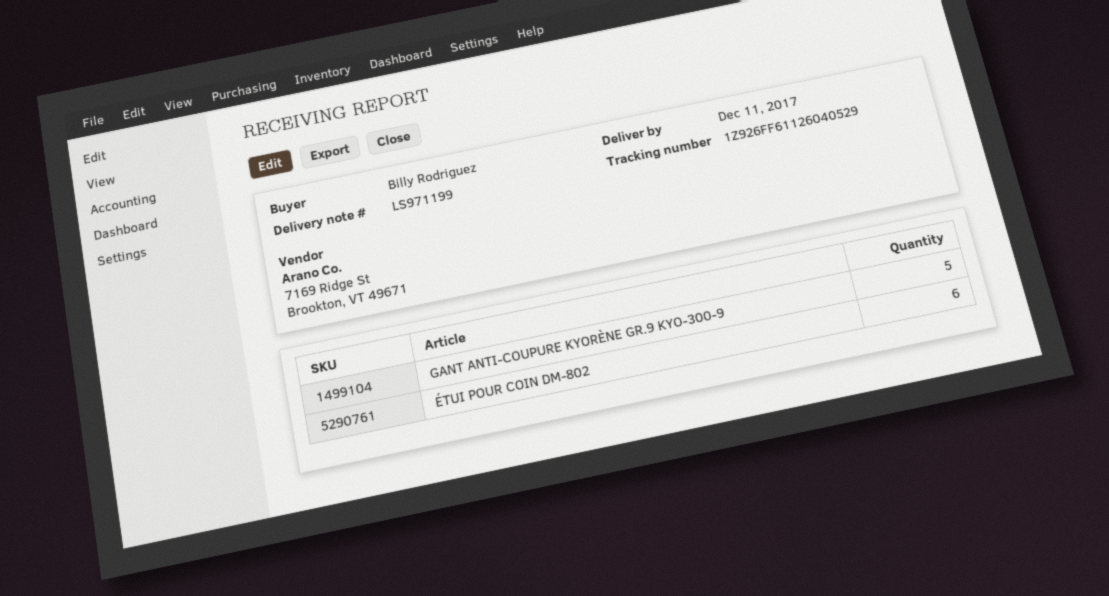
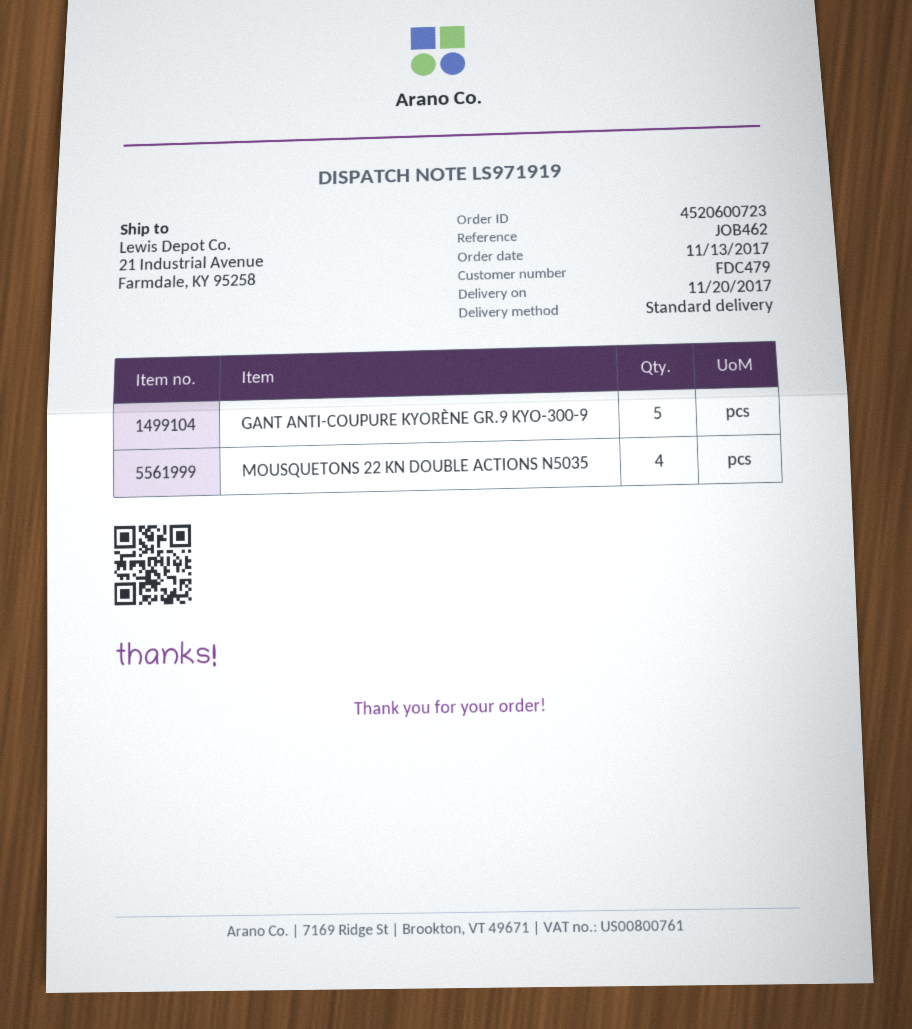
delivery note number: LS971199 -> LS971919
delivery date: 2017-12-11 -> 2017-11-20
ÉTUI POUR COIN DM-802: 6 -> none
MOUSQUETONS 22 KN DOUBLE ACTIONS N5035: none -> 4

